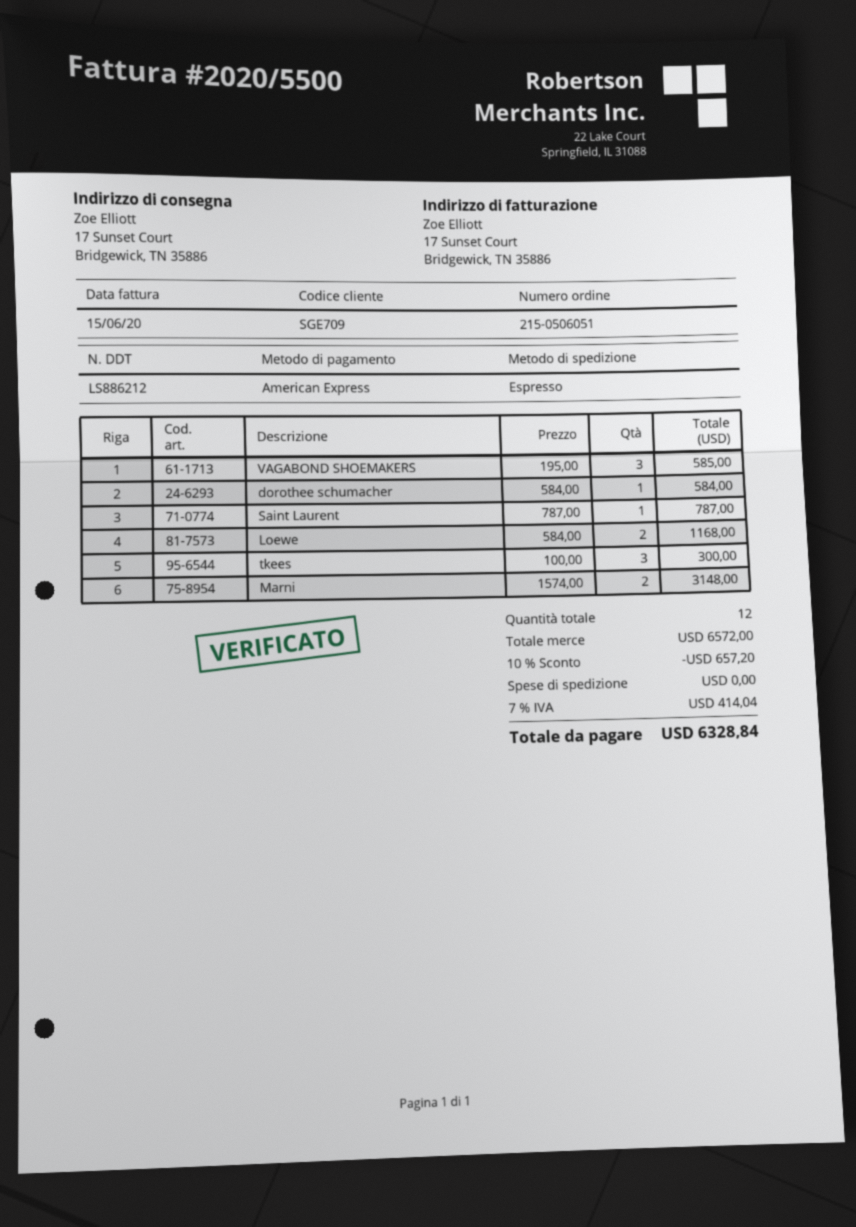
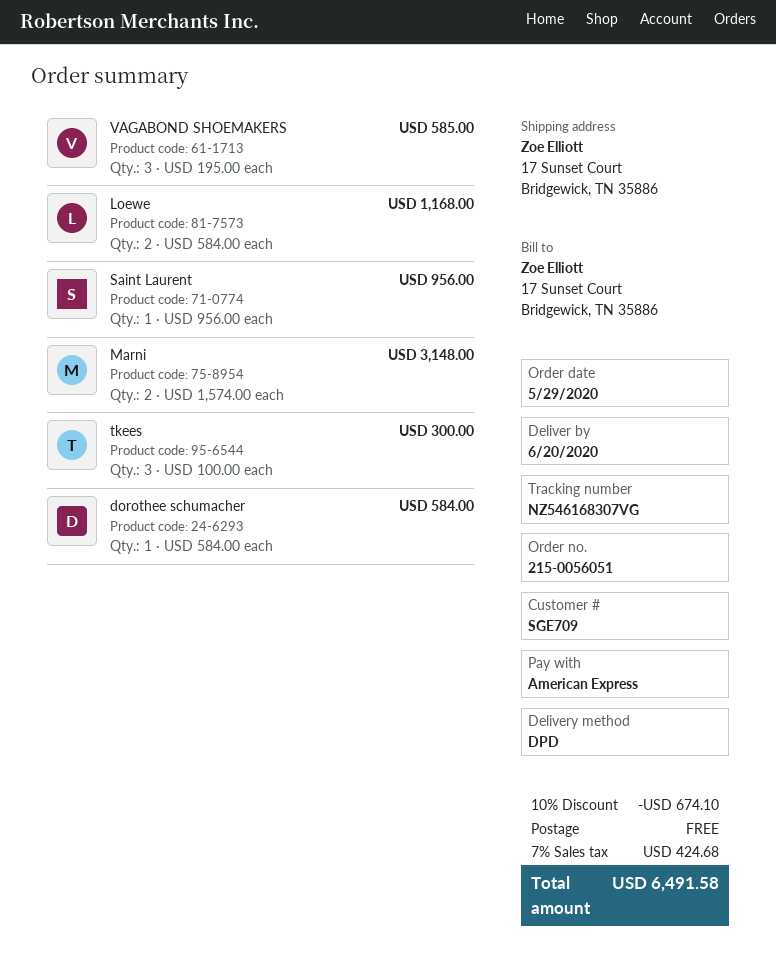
order number: 215-0506051 -> 215-0056051
shipping method: express -> DPD
Saint Laurent: 1 x 787.00 = 787.00 -> 1 x 956.00 = 956.00
discount: 10% = 657.20 -> 10% = 674.10
tax: 7% = 414.04 -> 7% = 424.68
total: 6328.84 -> 6491.58

